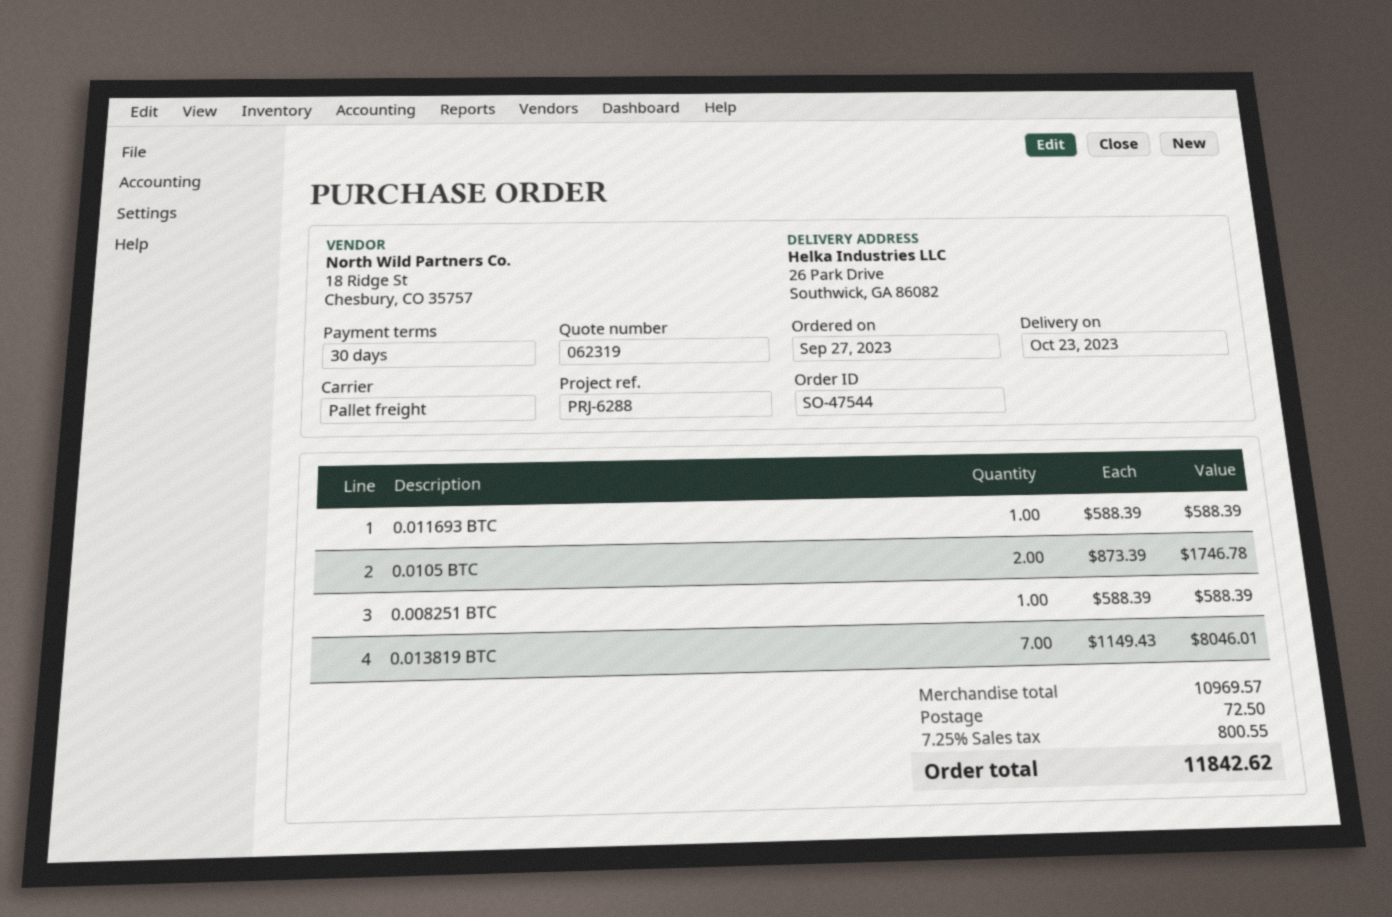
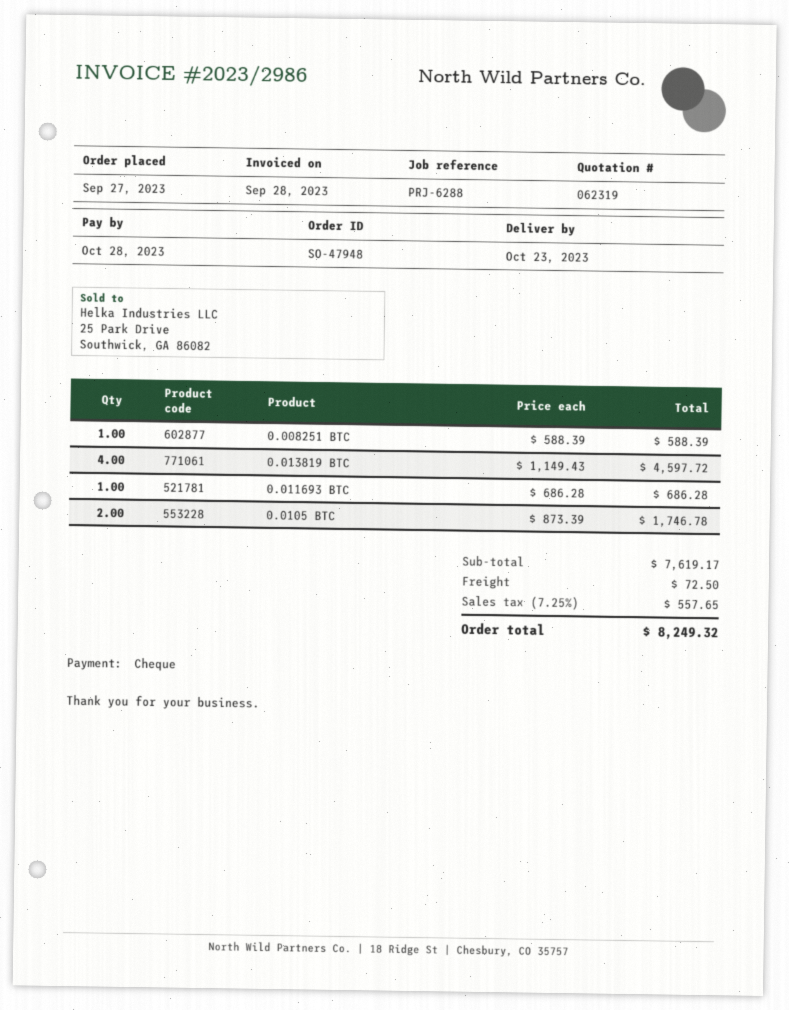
order number: SO-47544 -> SO-47948
0.011693 BTC: 1 x 588.39 = 588.39 -> 1 x 686.28 = 686.28
0.013819 BTC: 7 x 1149.43 = 8046.01 -> 4 x 1149.43 = 4597.72
subtotal: 10969.57 -> 7619.17
tax: 7.25% = 800.55 -> 7.25% = 557.65
total: 11842.62 -> 8249.32

